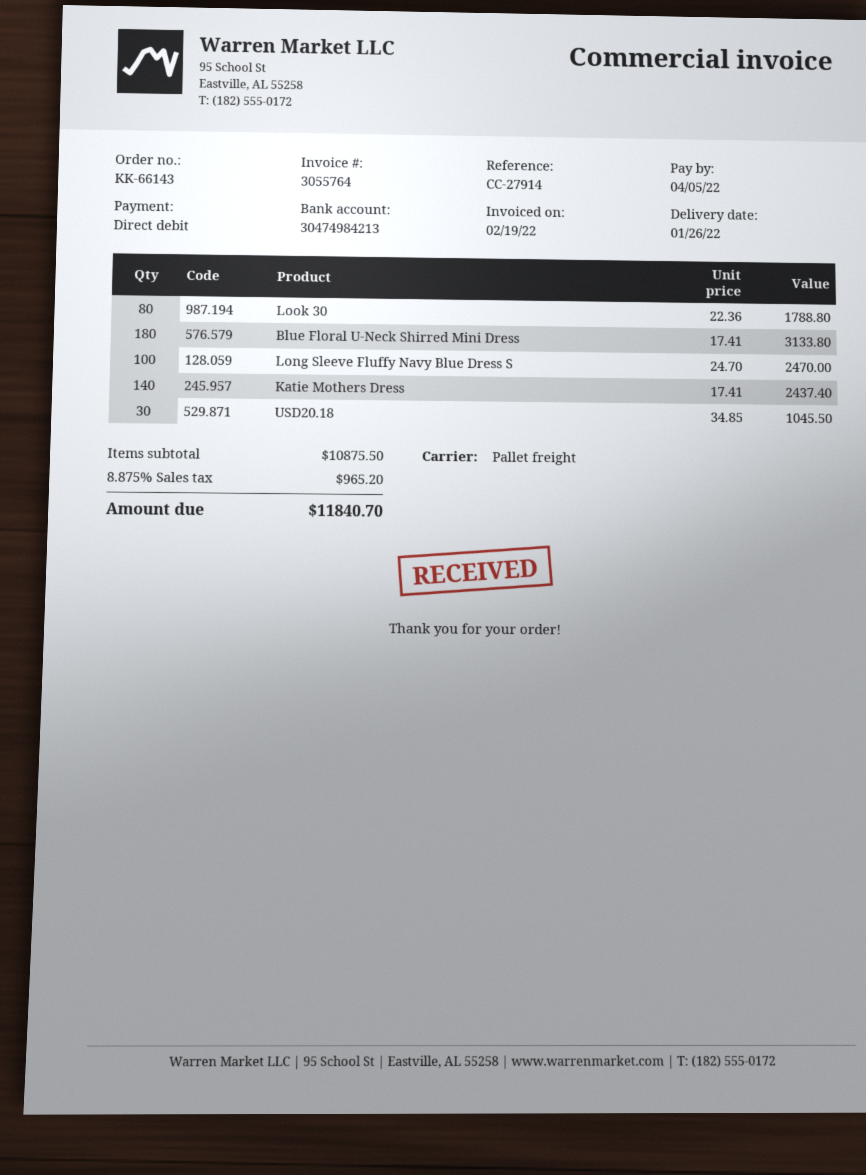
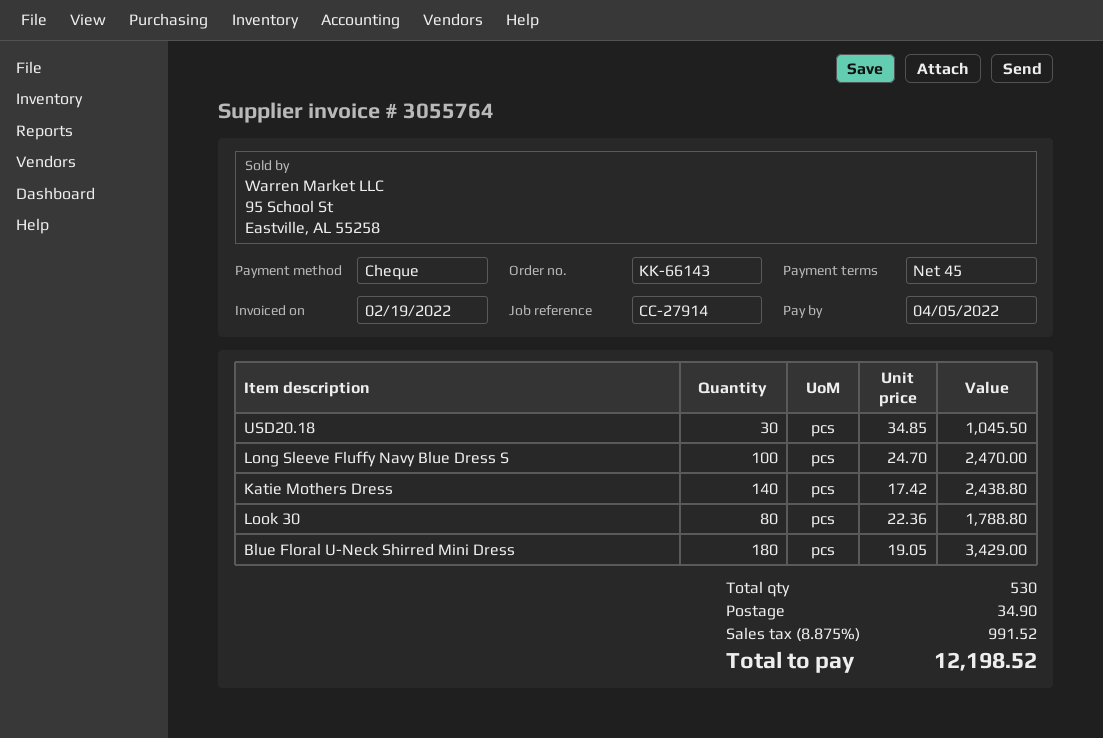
payment method: direct debit -> cheque
Blue Floral U-Neck Shirred Mini Dress: 180 x 17.41 = 3133.80 -> 180 x 19.05 = 3429.00
Katie Mothers Dress: 140 x 17.41 = 2437.40 -> 140 x 17.42 = 2438.80
shipping: none -> 34.90
tax: 8.875% = 965.20 -> 8.875% = 991.52
total: 11840.70 -> 12198.52

